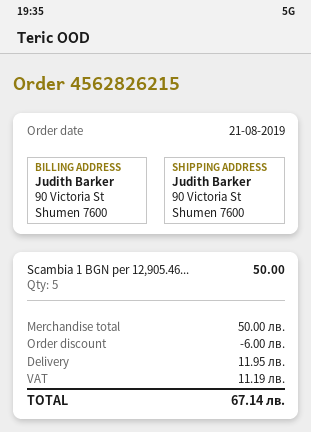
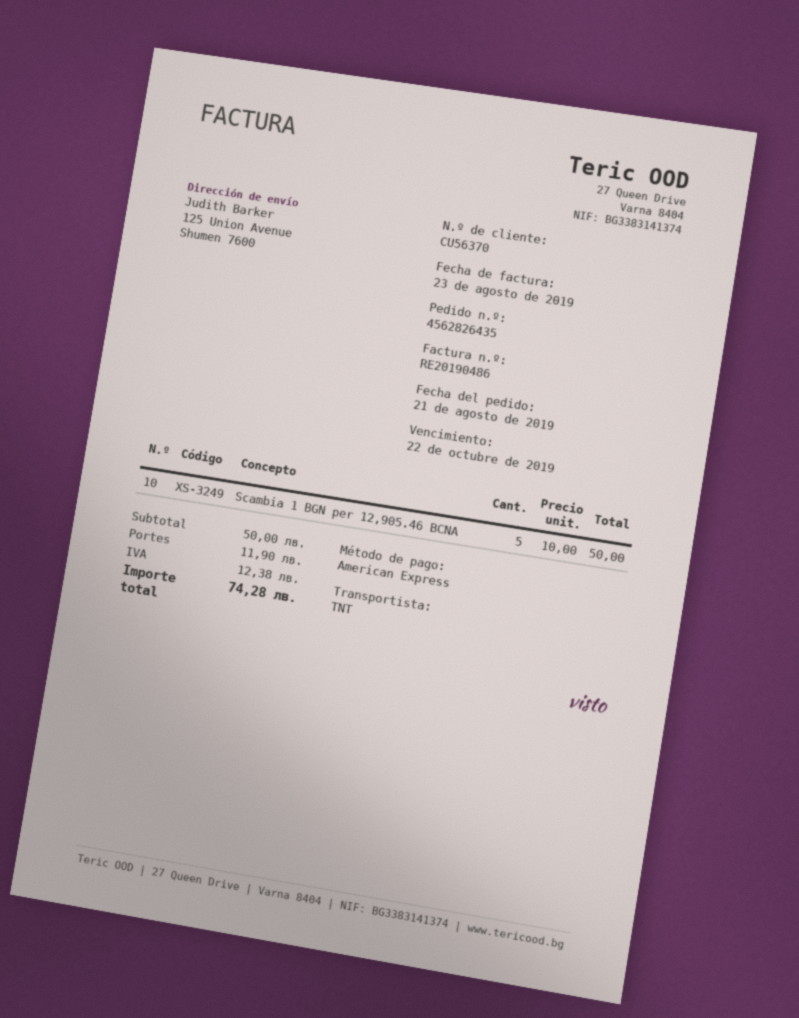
order number: 4562826215 -> 4562826435
ship to: 90 Victoria St, Shumen 7600 -> 125 Union Avenue, Shumen 7600
discount: 6.00 -> none
shipping: 11.95 -> 11.90
tax: 11.19 -> 12.38
total: 67.14 -> 74.28

